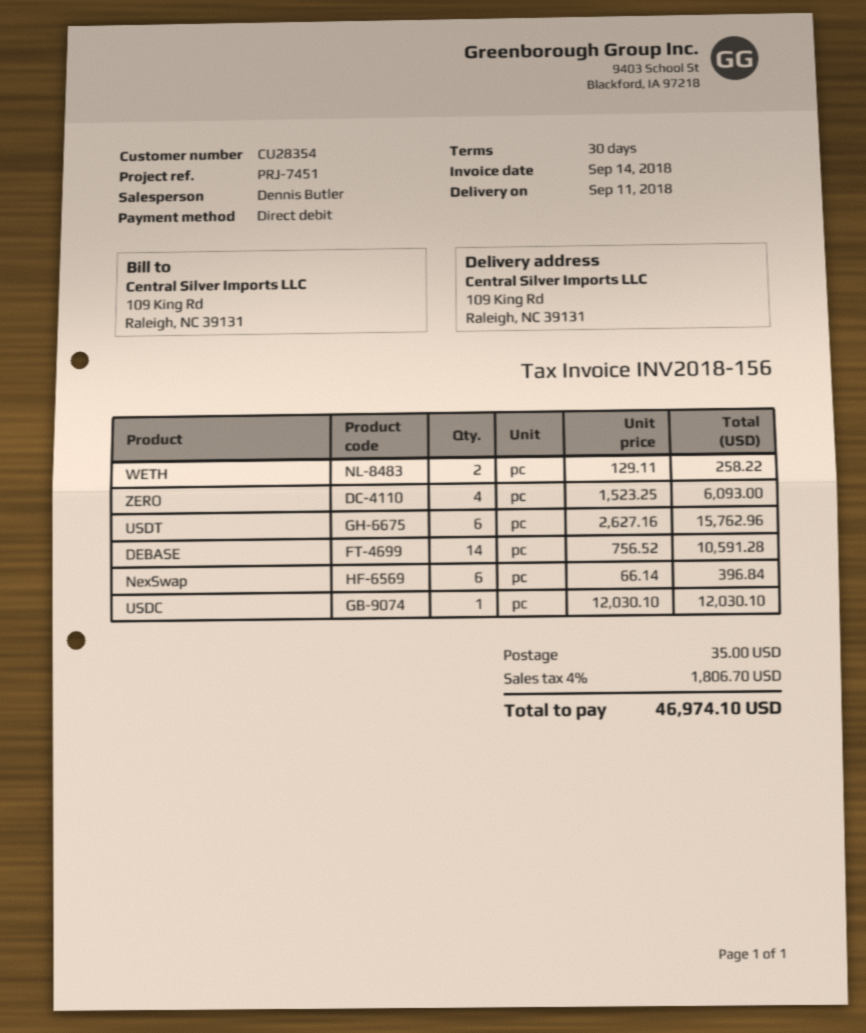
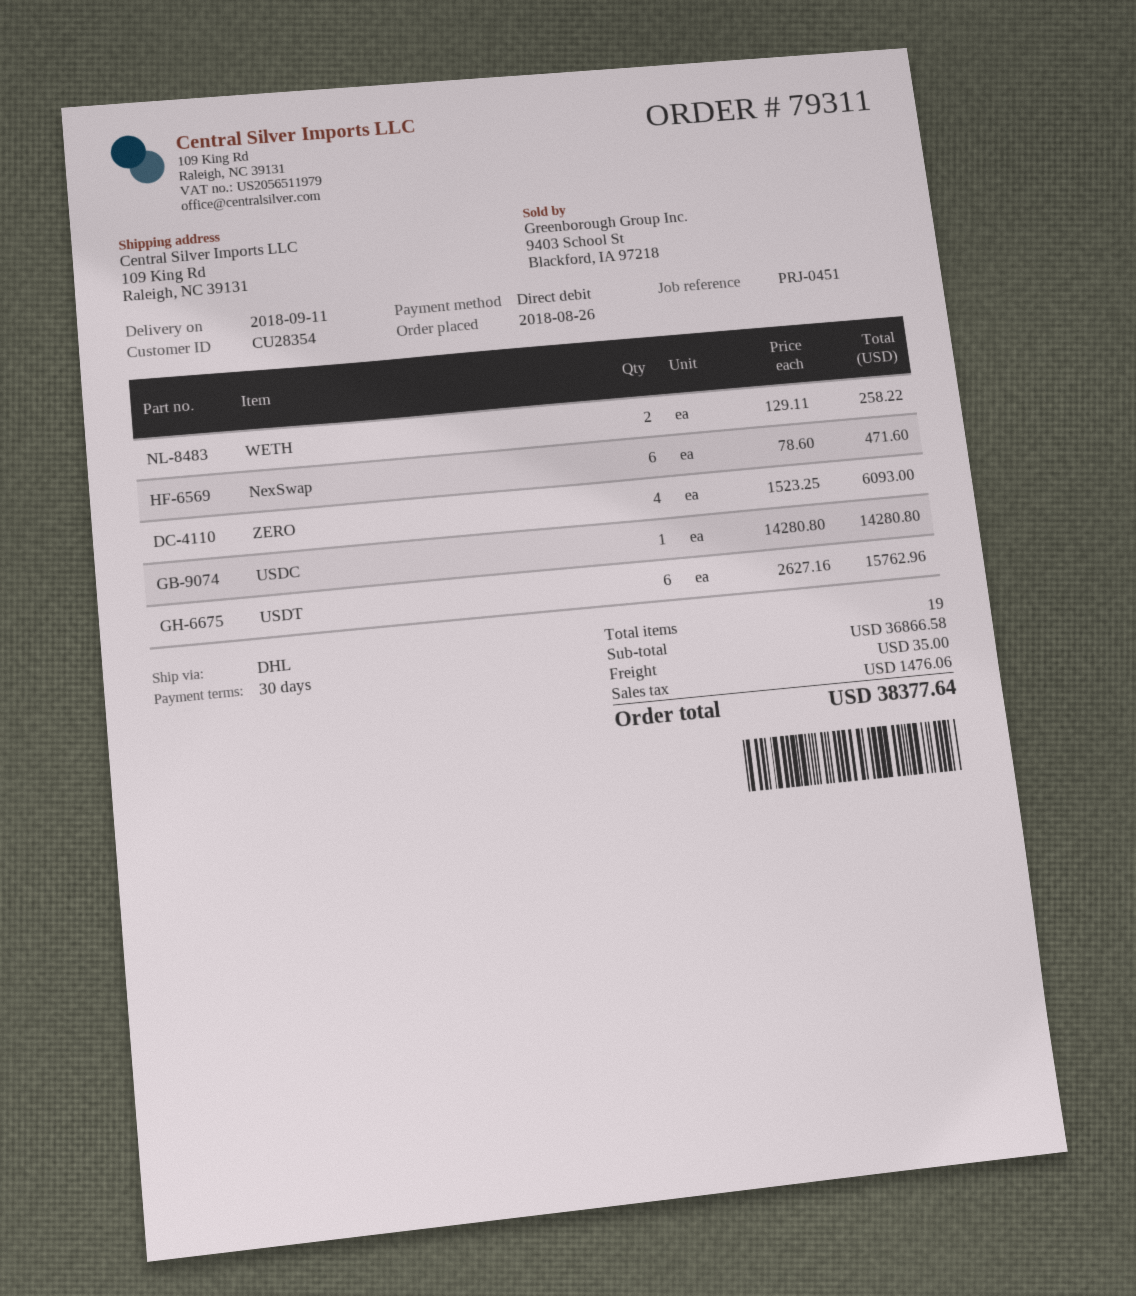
reference: PRJ-7451 -> PRJ-0451
DEBASE: 14 x 756.52 = 10591.28 -> none
NexSwap: 6 x 66.14 = 396.84 -> 6 x 78.60 = 471.60
USDC: 1 x 12030.10 = 12030.10 -> 1 x 14280.80 = 14280.80
tax: 1806.70 -> 1476.06
total: 46974.10 -> 38377.64

